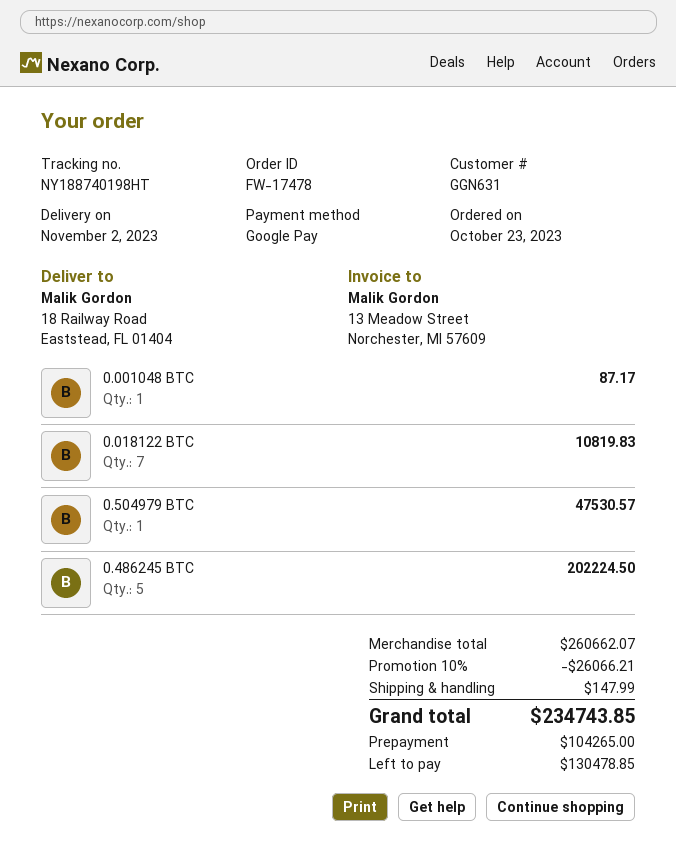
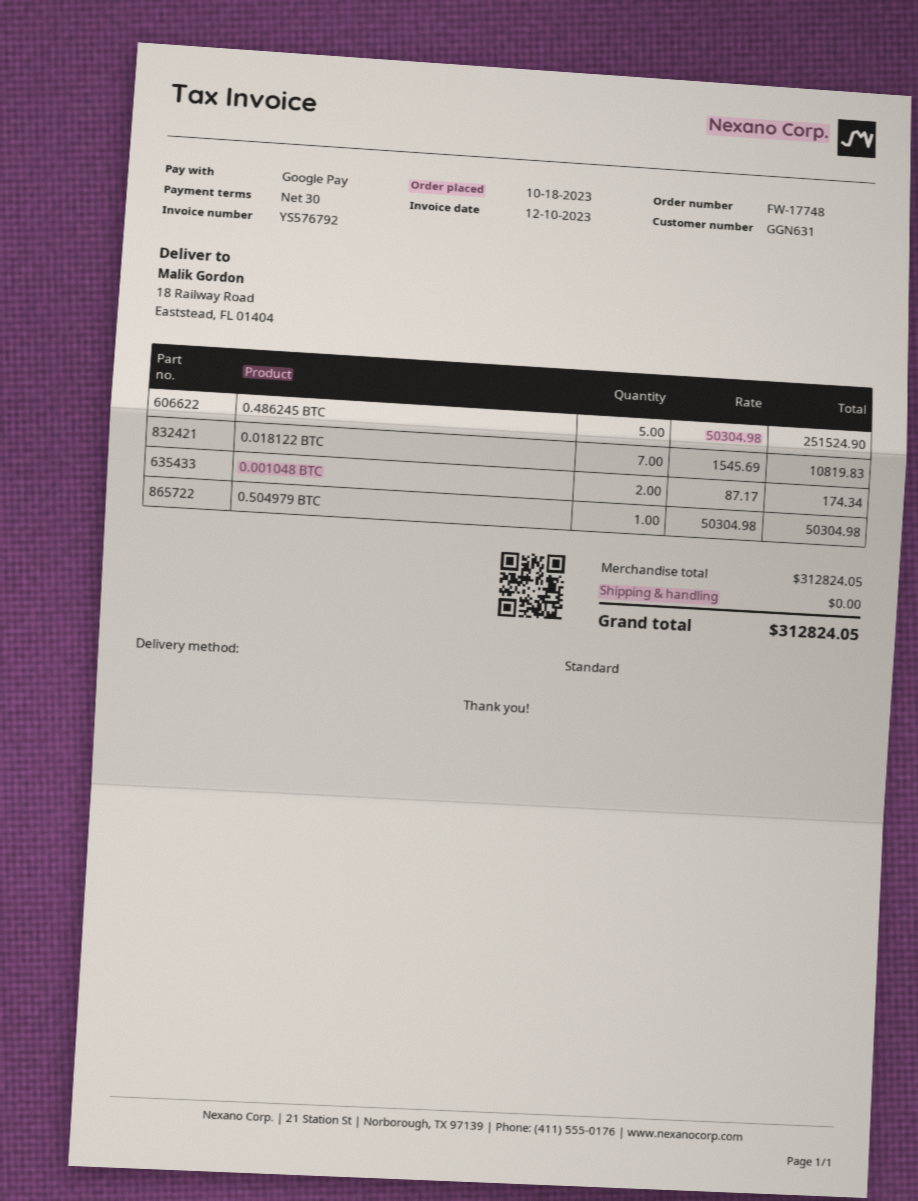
order number: FW-17478 -> FW-17748
order date: 2023-10-23 -> 2023-10-18
0.001048 BTC: 1 for 87.17 -> 2 for 174.34
0.504979 BTC: 1 for 47530.57 -> 1 for 50304.98
0.486245 BTC: 5 for 202224.50 -> 5 for 251524.90
subtotal: 260662.07 -> 312824.05
discount: 10% = 26066.21 -> none
shipping: 147.99 -> 0.00
total: 234743.85 -> 312824.05

